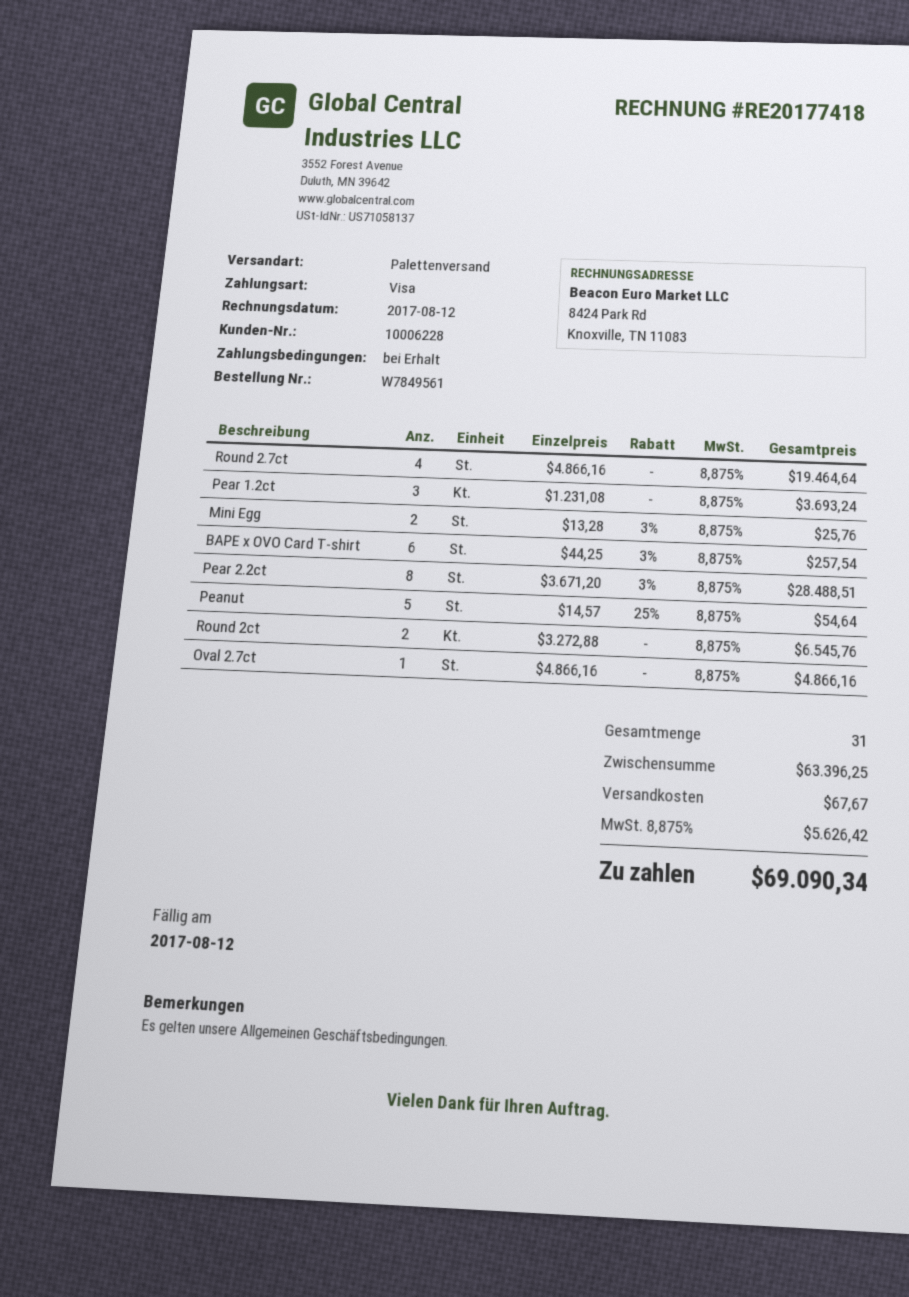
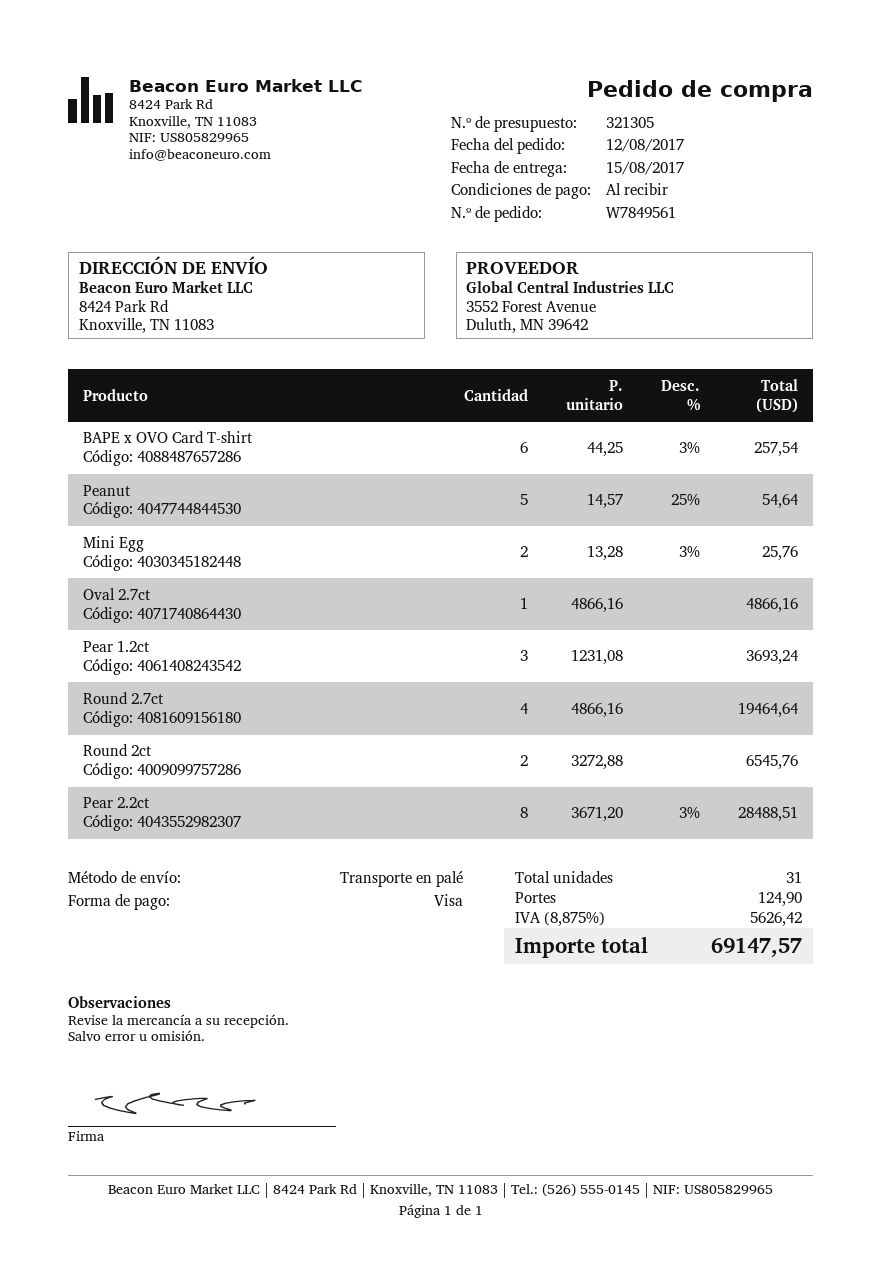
shipping: 67.67 -> 124.90
total: 69090.34 -> 69147.57

